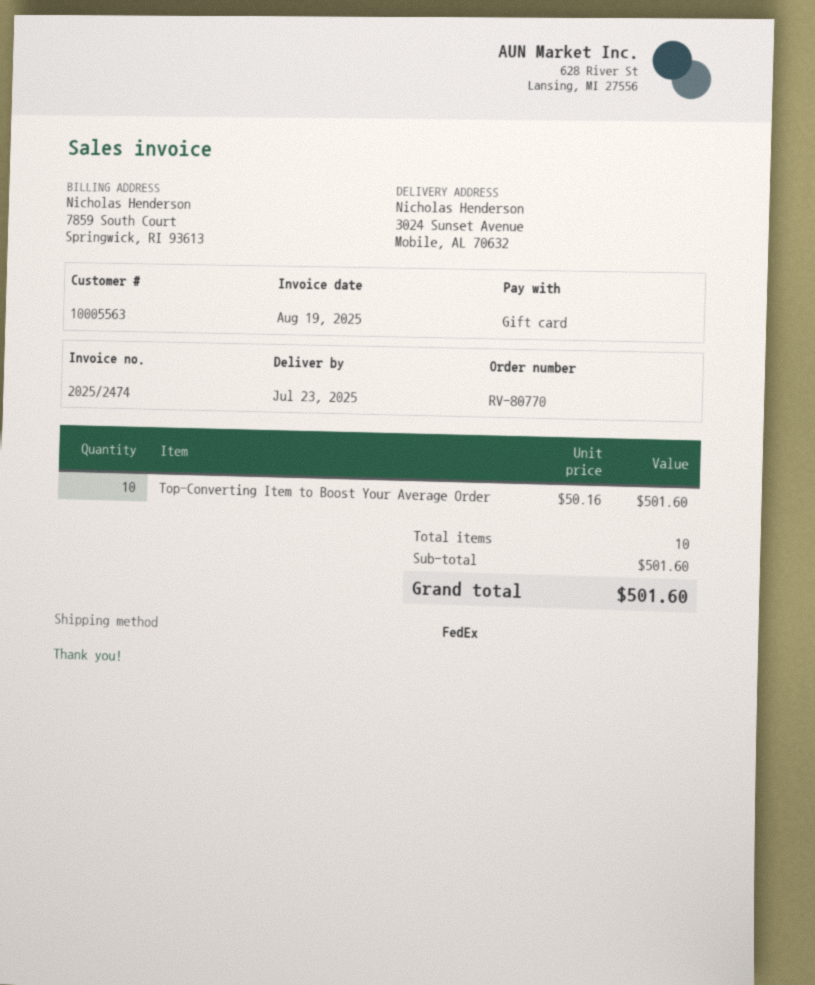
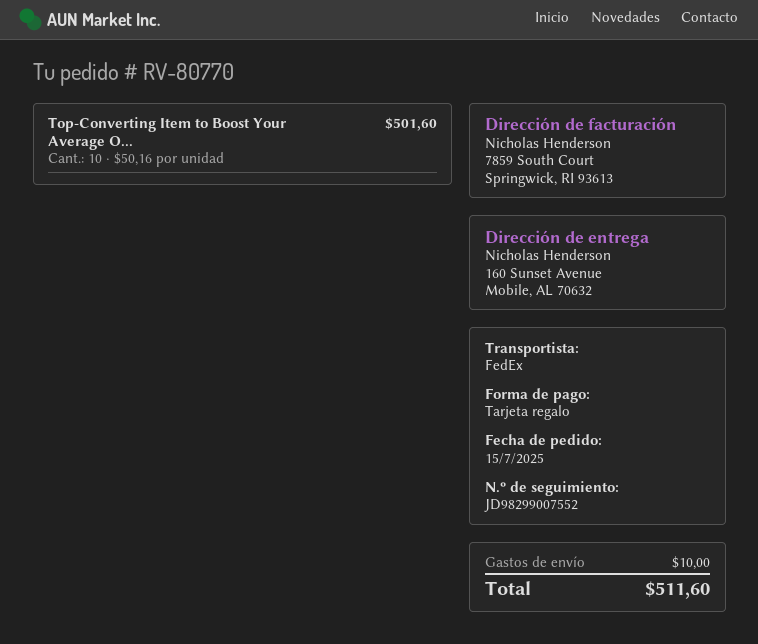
ship to: 3024 Sunset Avenue, Mobile, AL 70632 -> 160 Sunset Avenue, Mobile, AL 70632
shipping: none -> 10.00
total: 501.60 -> 511.60

